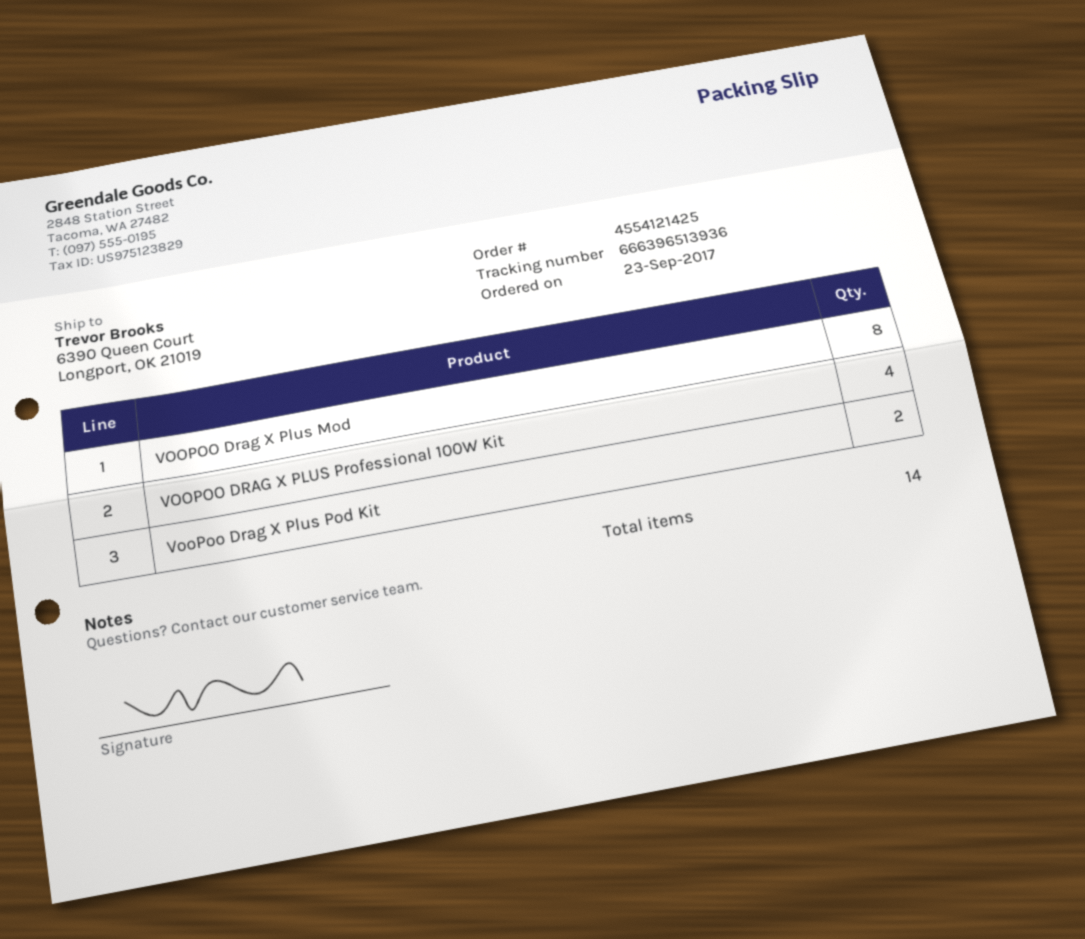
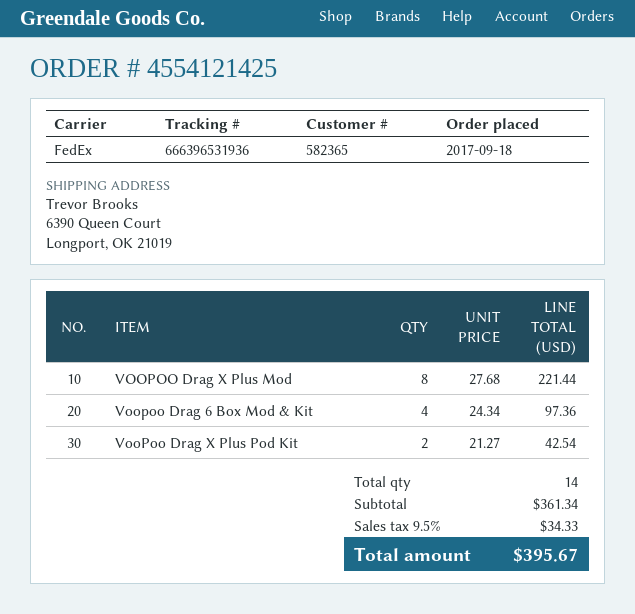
order date: 2017-09-23 -> 2017-09-18
tracking number: 666396513936 -> 666396531936
VOOPOO DRAG X PLUS Professional 100W Kit: 4 -> none
Voopoo Drag 6 Box Mod & Kit: none -> 4

